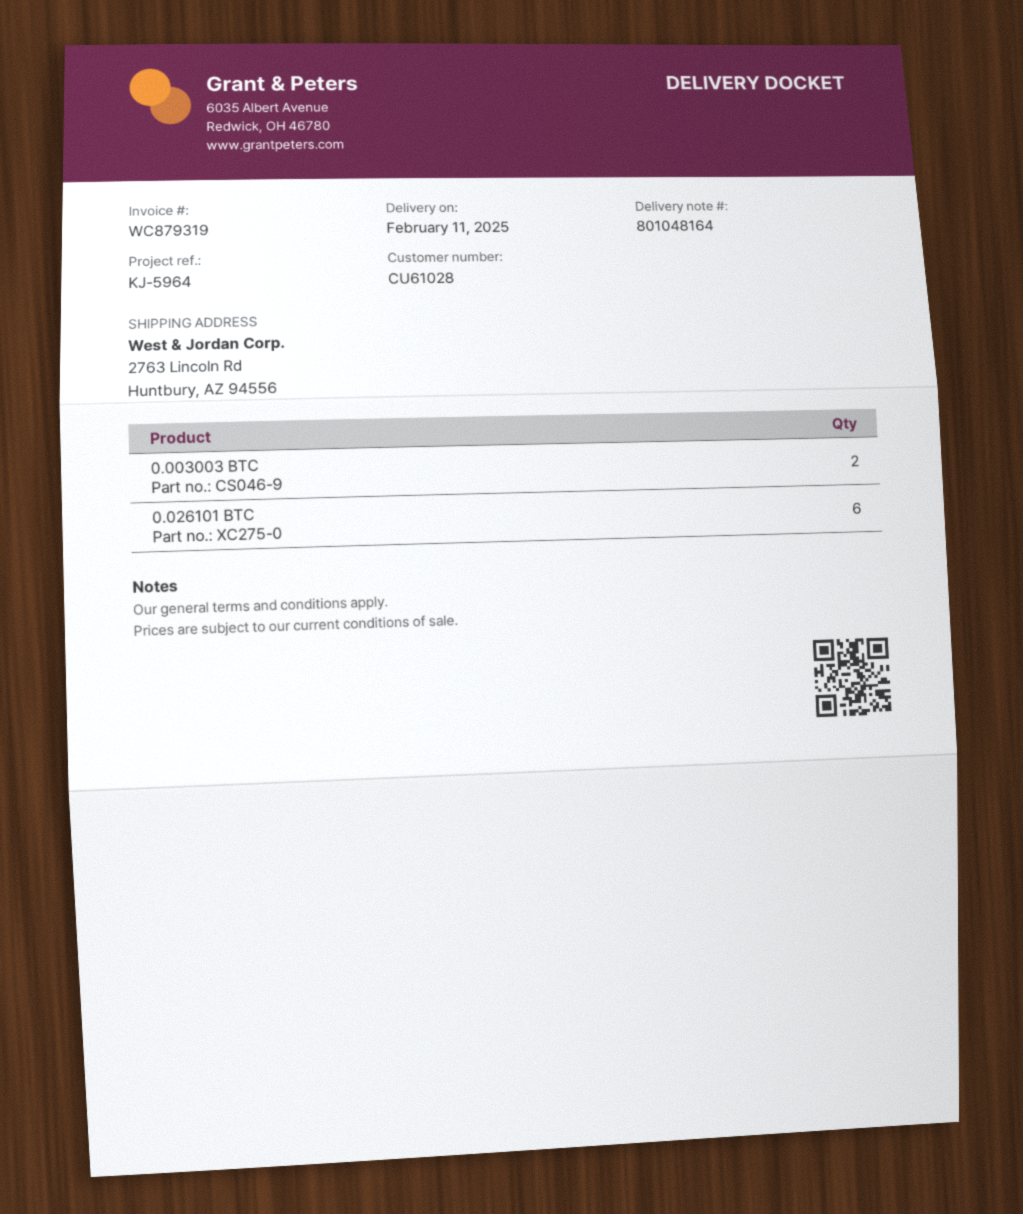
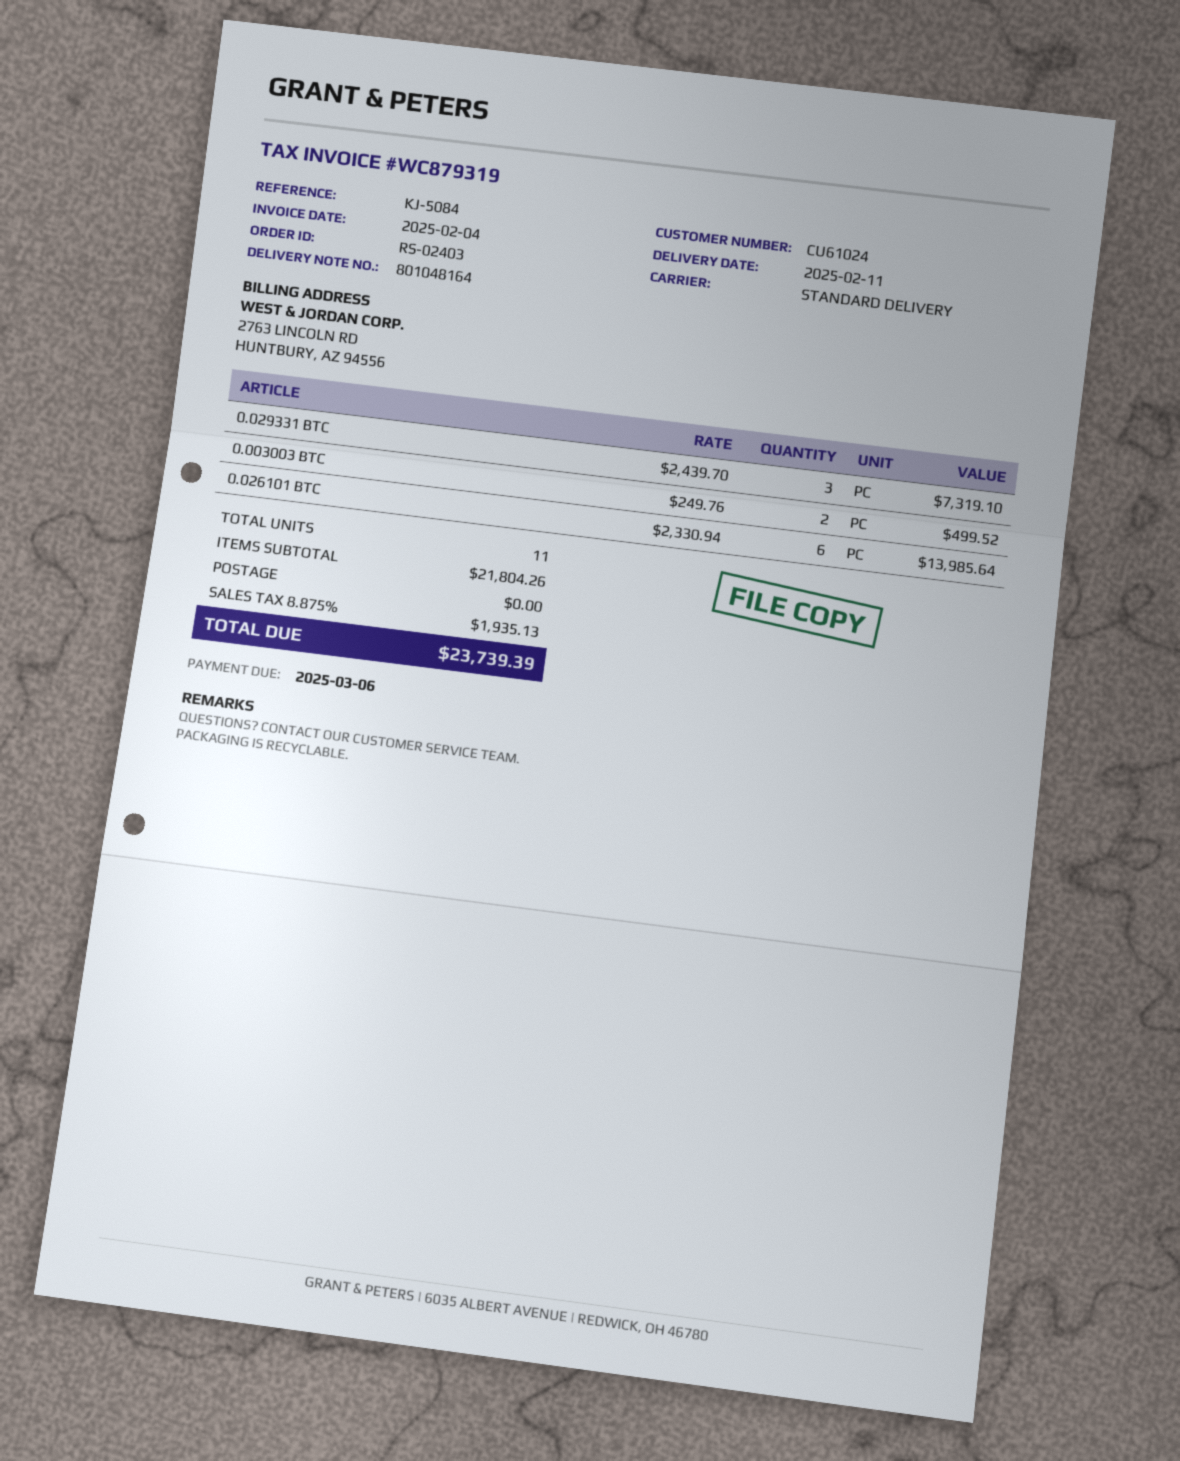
customer number: CU61028 -> CU61024
reference: KJ-5964 -> KJ-5084
0.029331 BTC: none -> 3

